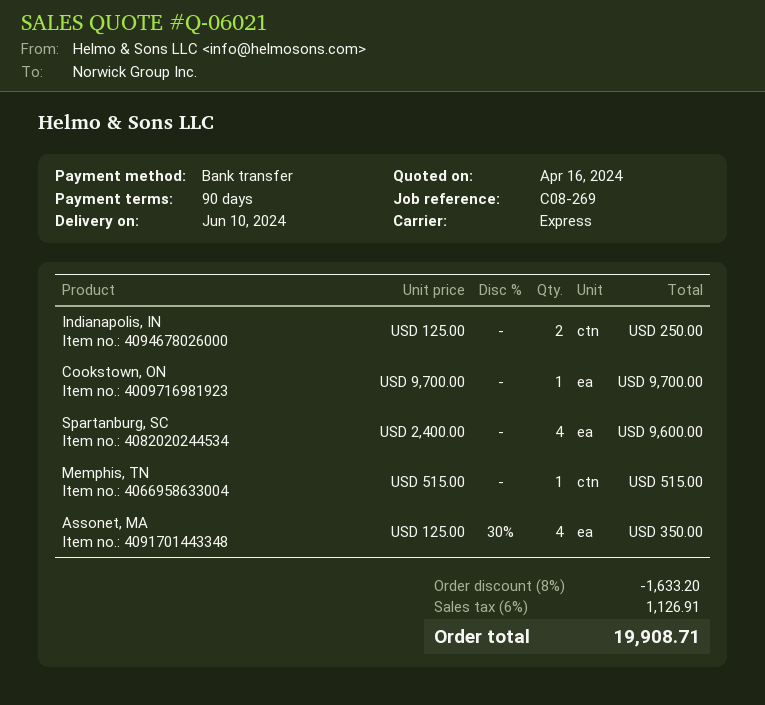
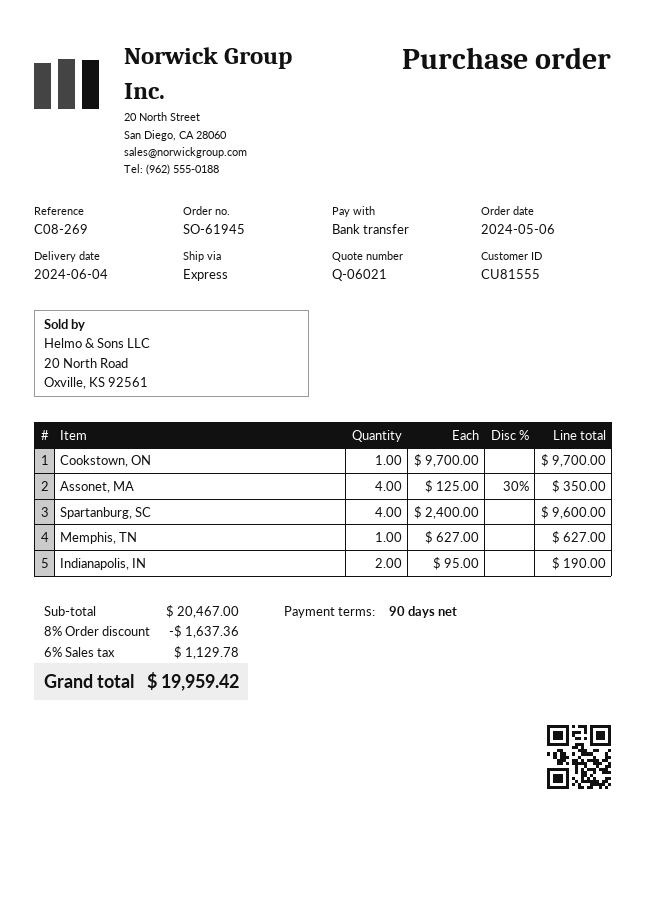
delivery date: 2024-06-10 -> 2024-06-04
Indianapolis, IN: 2 x 125.00 = 250.00 -> 2 x 95.00 = 190.00
Memphis, TN: 1 x 515.00 = 515.00 -> 1 x 627.00 = 627.00
discount: 8% = 1633.20 -> 8% = 1637.36
tax: 6% = 1126.91 -> 6% = 1129.78
total: 19908.71 -> 19959.42

